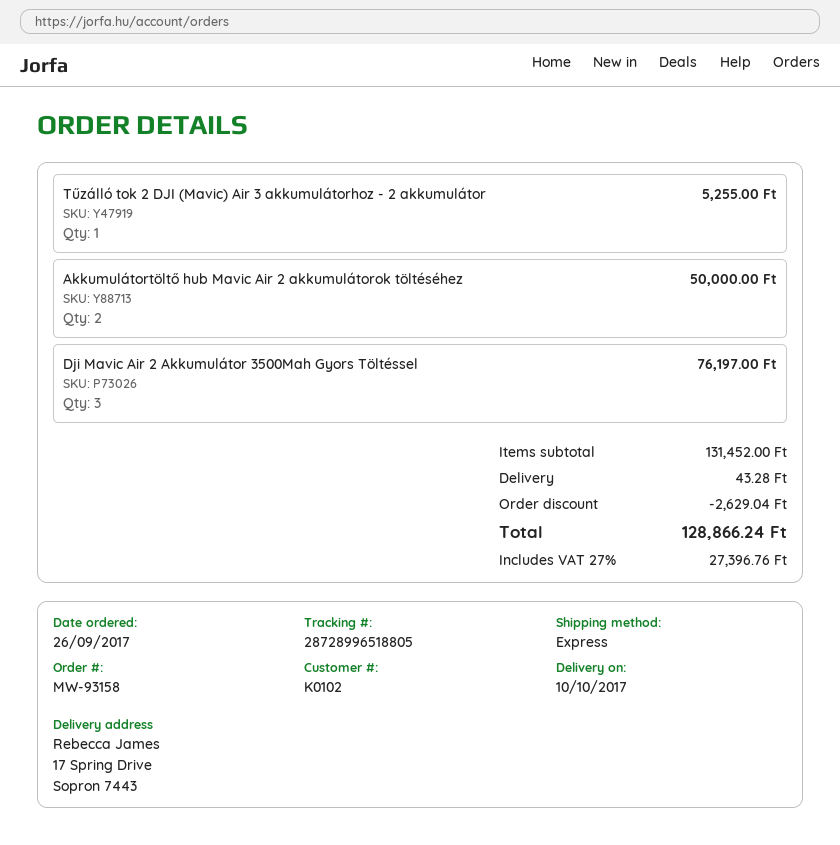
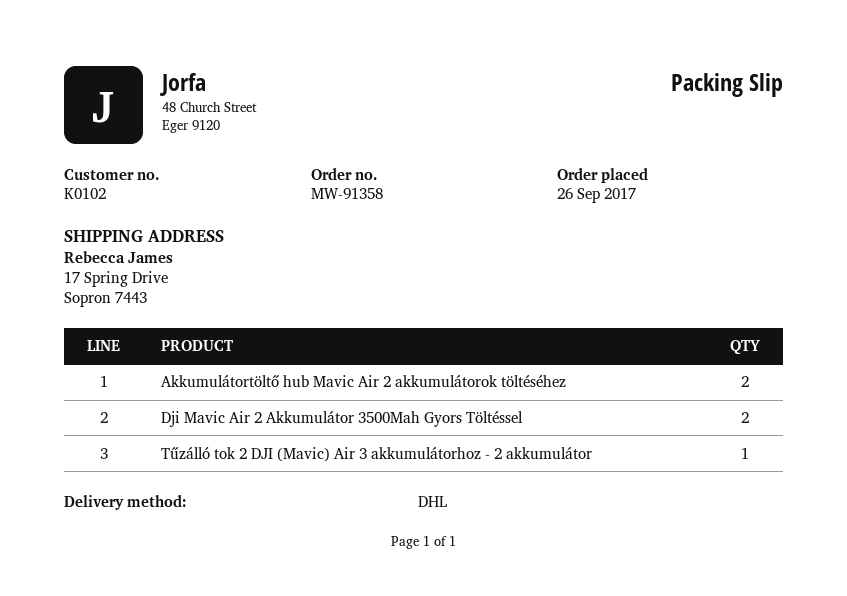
order number: MW-93158 -> MW-91358
shipping method: express -> DHL
Dji Mavic Air 2 Akkumulátor 3500Mah Gyors Töltéssel: 3 -> 2

